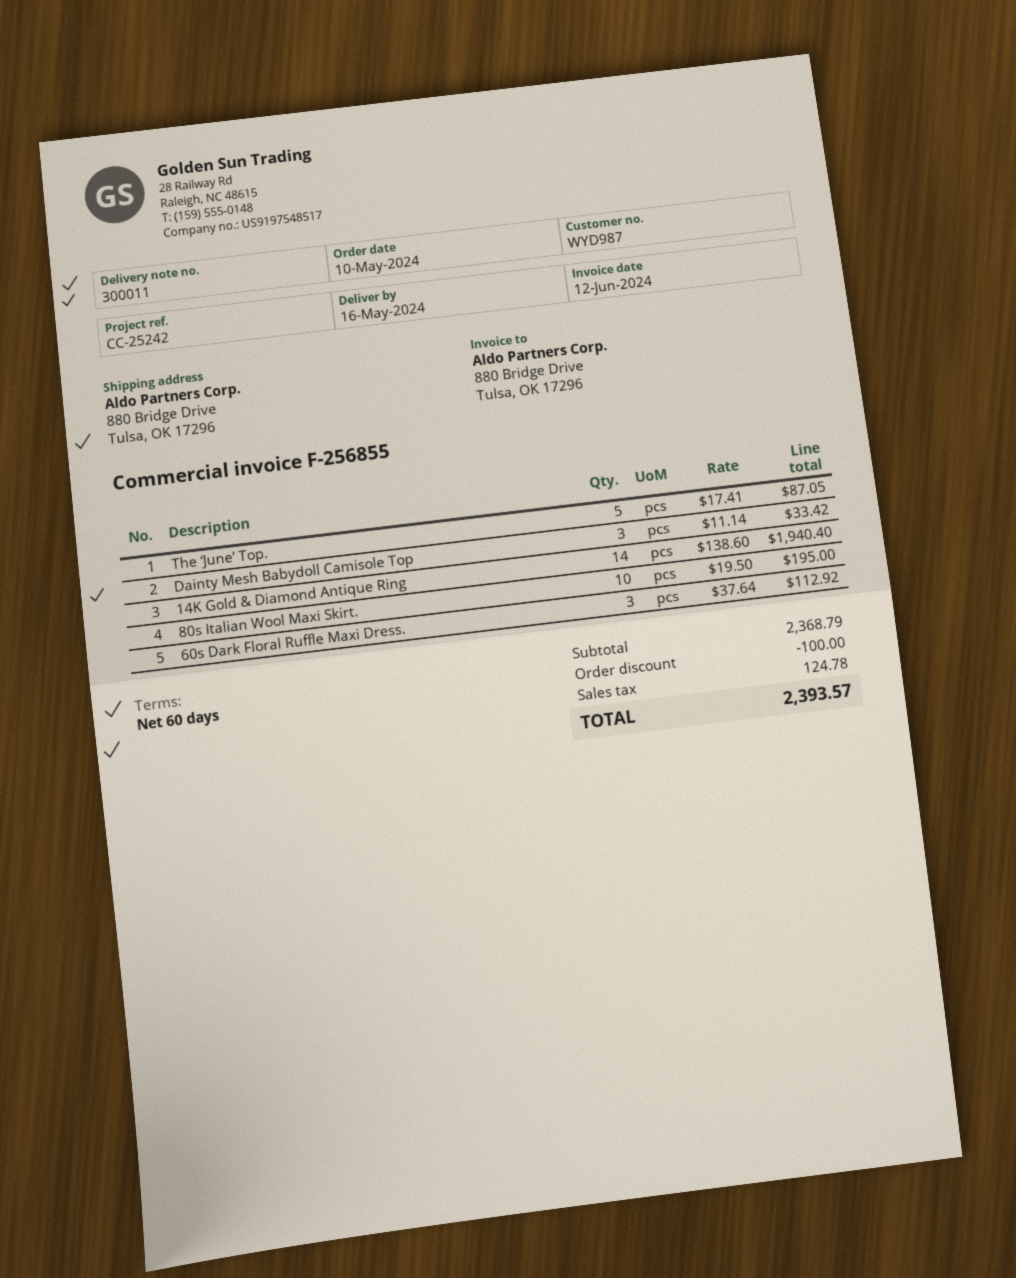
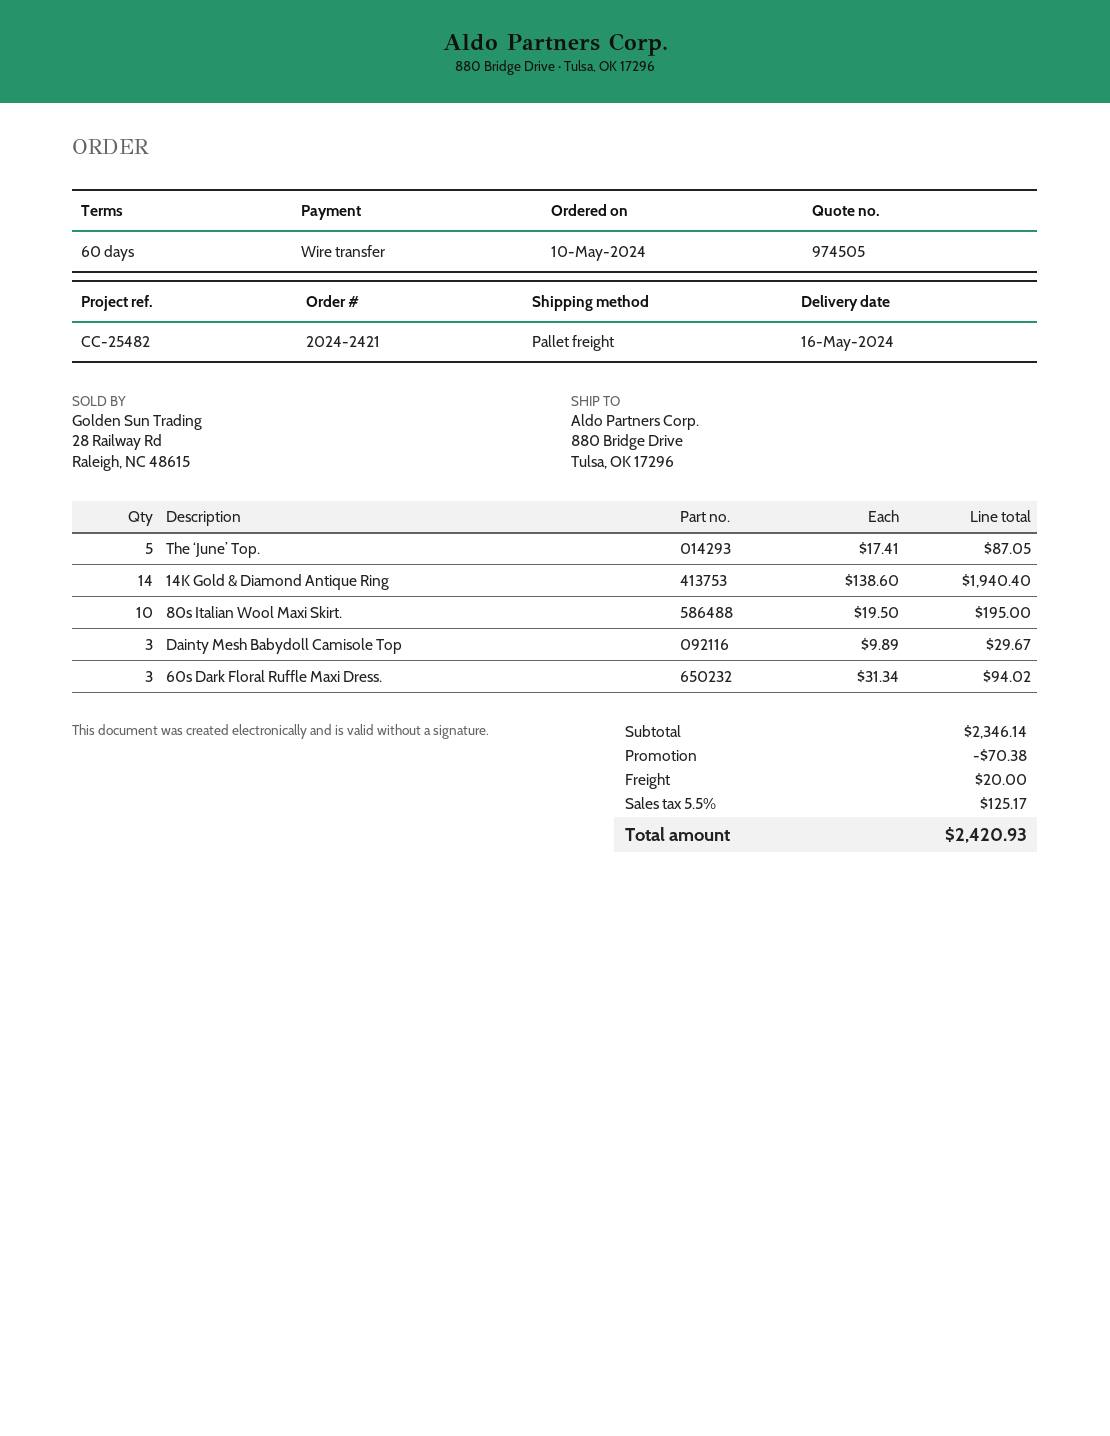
reference: CC-25242 -> CC-25482
Dainty Mesh Babydoll Camisole Top: 3 x 11.14 = 33.42 -> 3 x 9.89 = 29.67
60s Dark Floral Ruffle Maxi Dress.: 3 x 37.64 = 112.92 -> 3 x 31.34 = 94.02
subtotal: 2368.79 -> 2346.14
discount: 100.00 -> 70.38
shipping: none -> 20.00
tax: 124.78 -> 125.17
total: 2393.57 -> 2420.93

